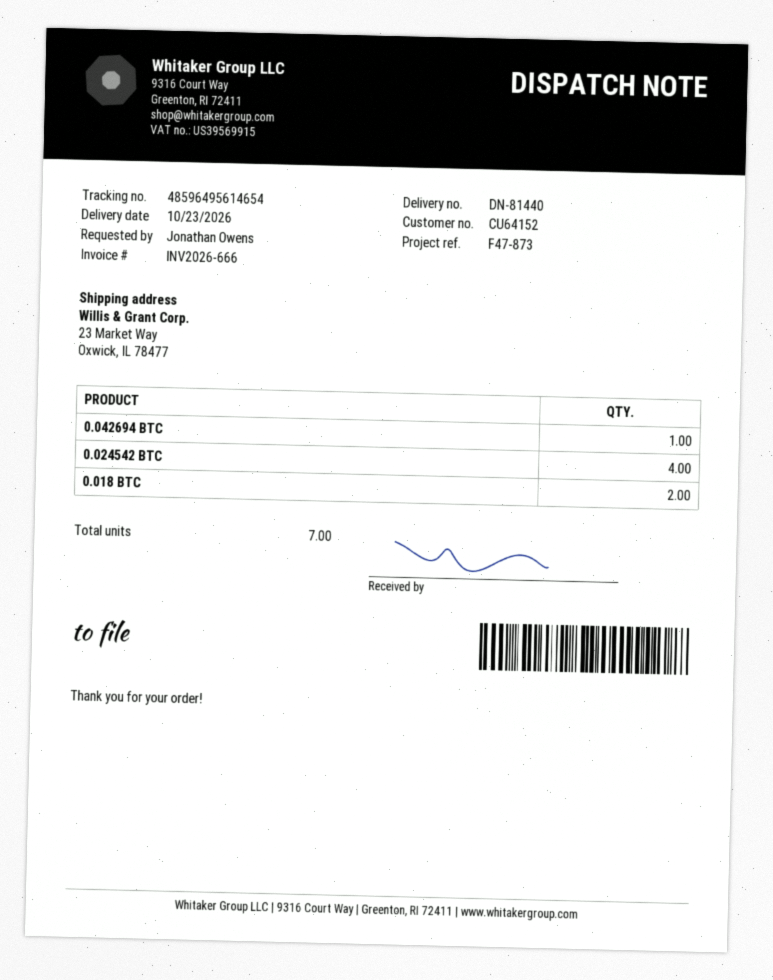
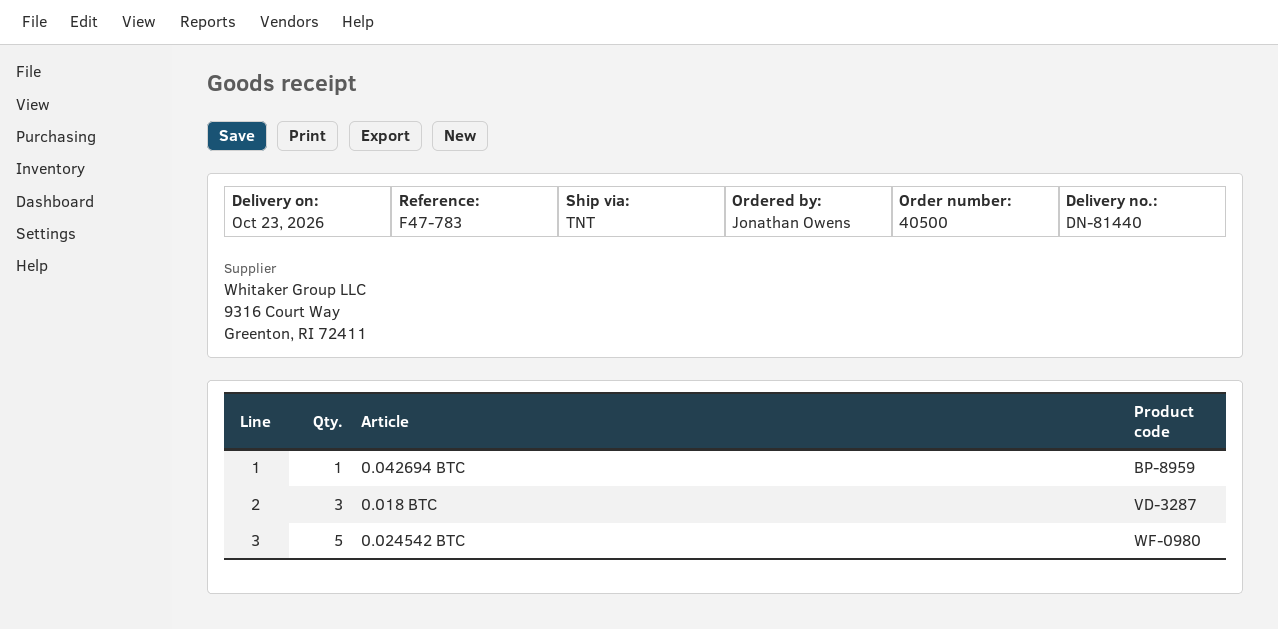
reference: F47-873 -> F47-783
0.024542 BTC: 4 -> 5
0.018 BTC: 2 -> 3

